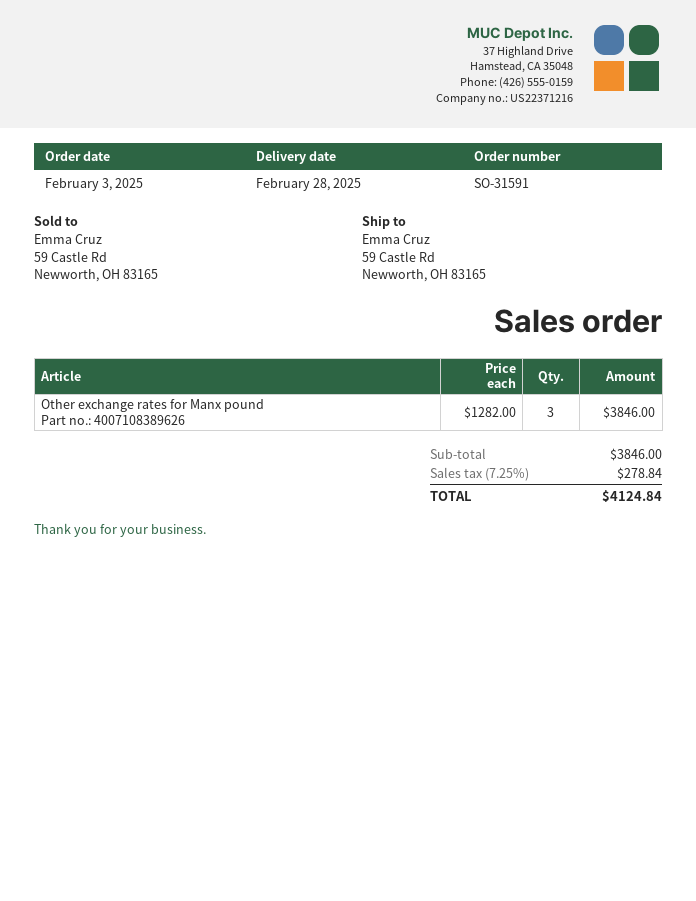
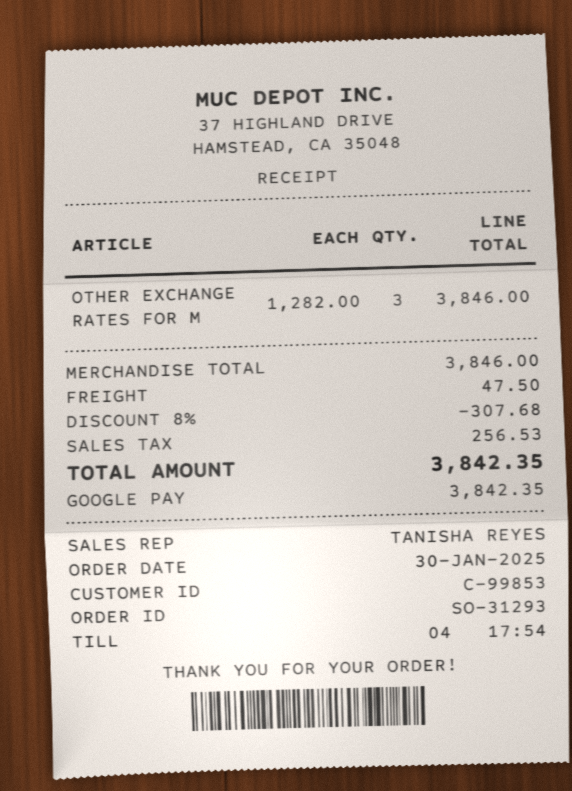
order number: SO-31591 -> SO-31293
order date: 2025-02-03 -> 2025-01-30
discount: none -> 8% = 307.68
shipping: none -> 47.50
tax: 278.84 -> 256.53
total: 4124.84 -> 3842.35

